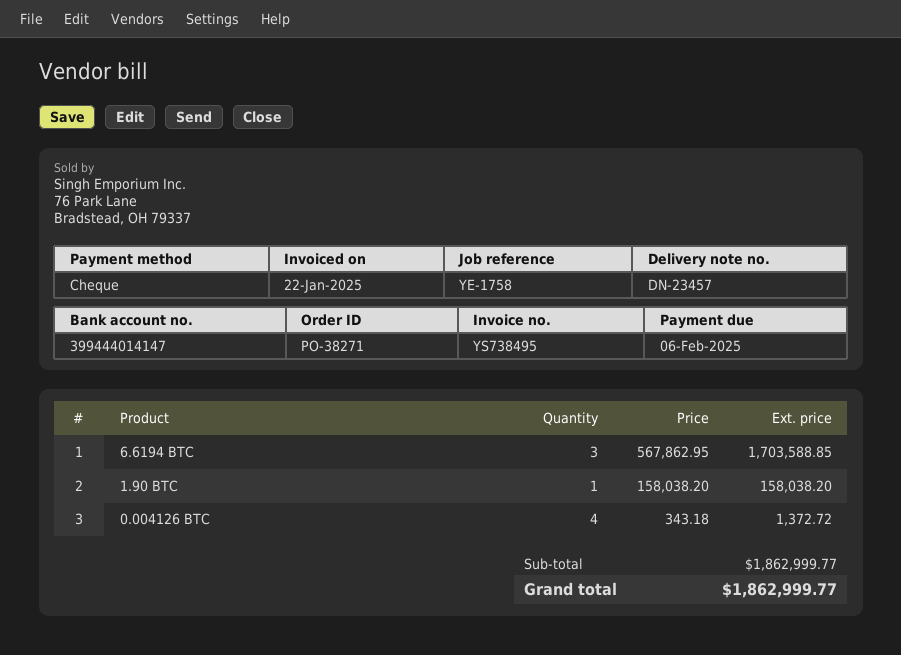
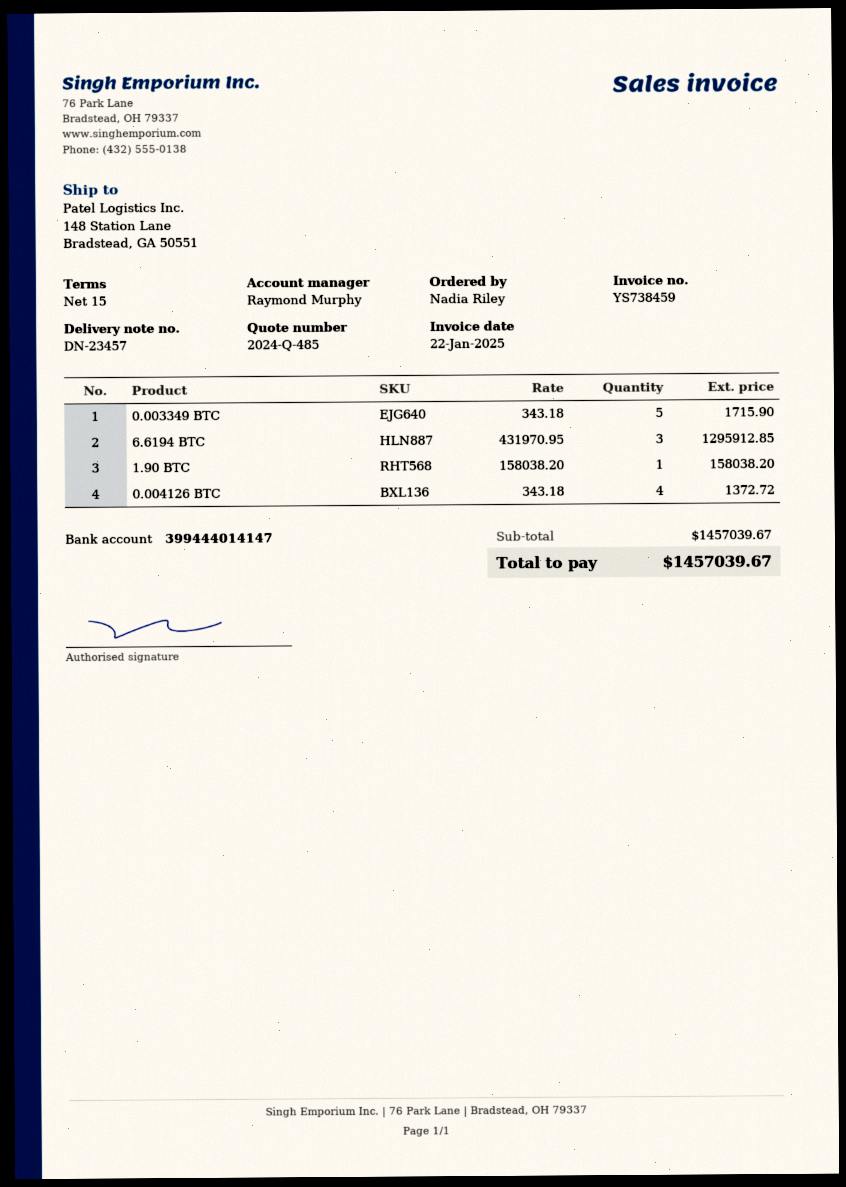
invoice number: YS738495 -> YS738459
6.6194 BTC: 3 x 567862.95 = 1703588.85 -> 3 x 431970.95 = 1295912.85
0.003349 BTC: none -> 5 x 343.18 = 1715.90
subtotal: 1862999.77 -> 1457039.67
total: 1862999.77 -> 1457039.67

